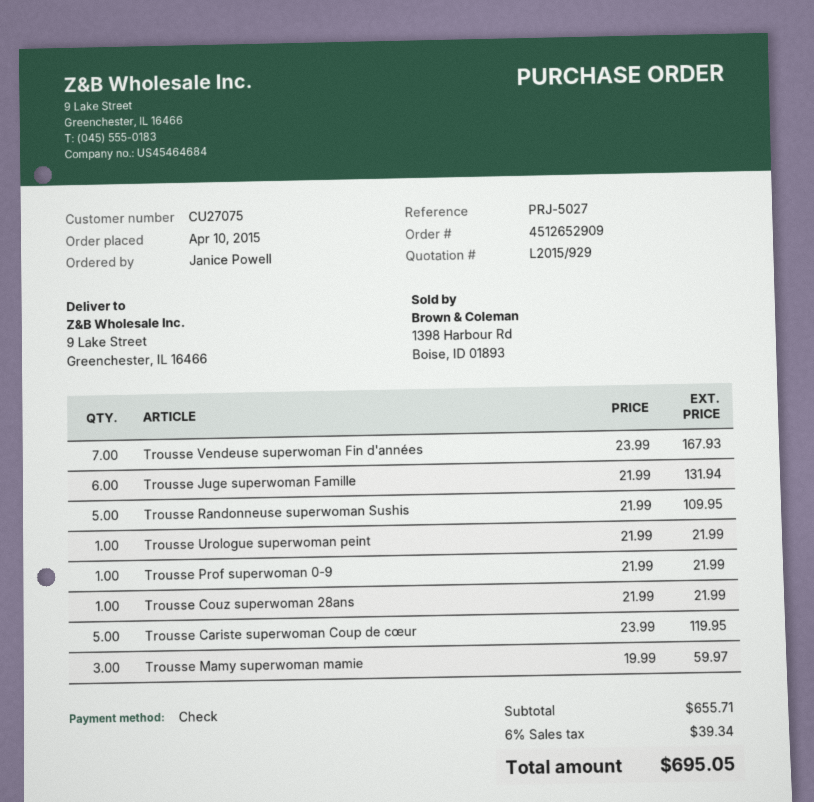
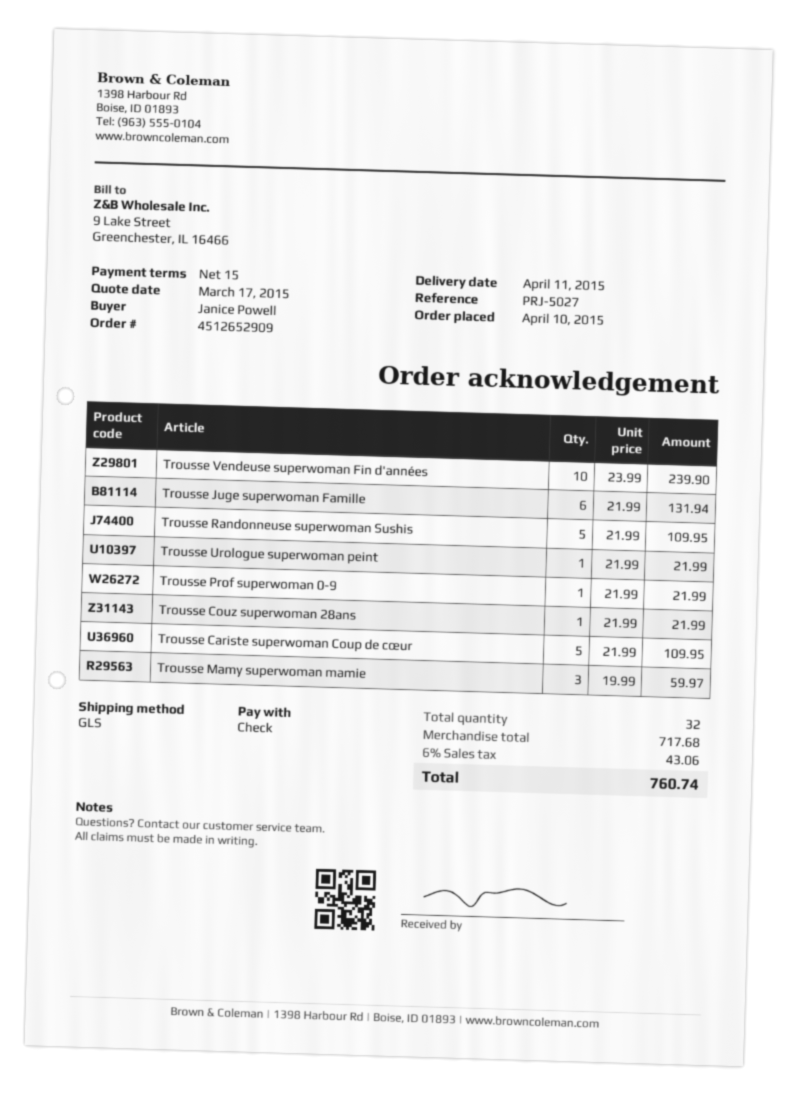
Trousse Vendeuse superwoman Fin d'années: 7 x 23.99 = 167.93 -> 10 x 23.99 = 239.90
Trousse Cariste superwoman Coup de cœur: 5 x 23.99 = 119.95 -> 5 x 21.99 = 109.95
subtotal: 655.71 -> 717.68
tax: 6% = 39.34 -> 6% = 43.06
total: 695.05 -> 760.74

